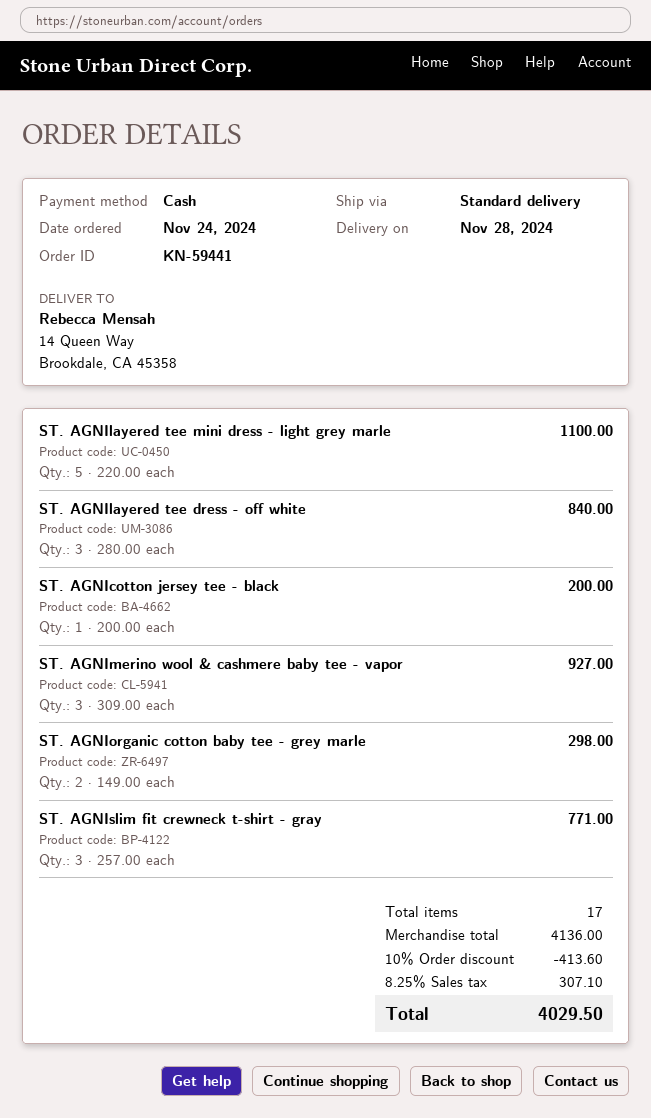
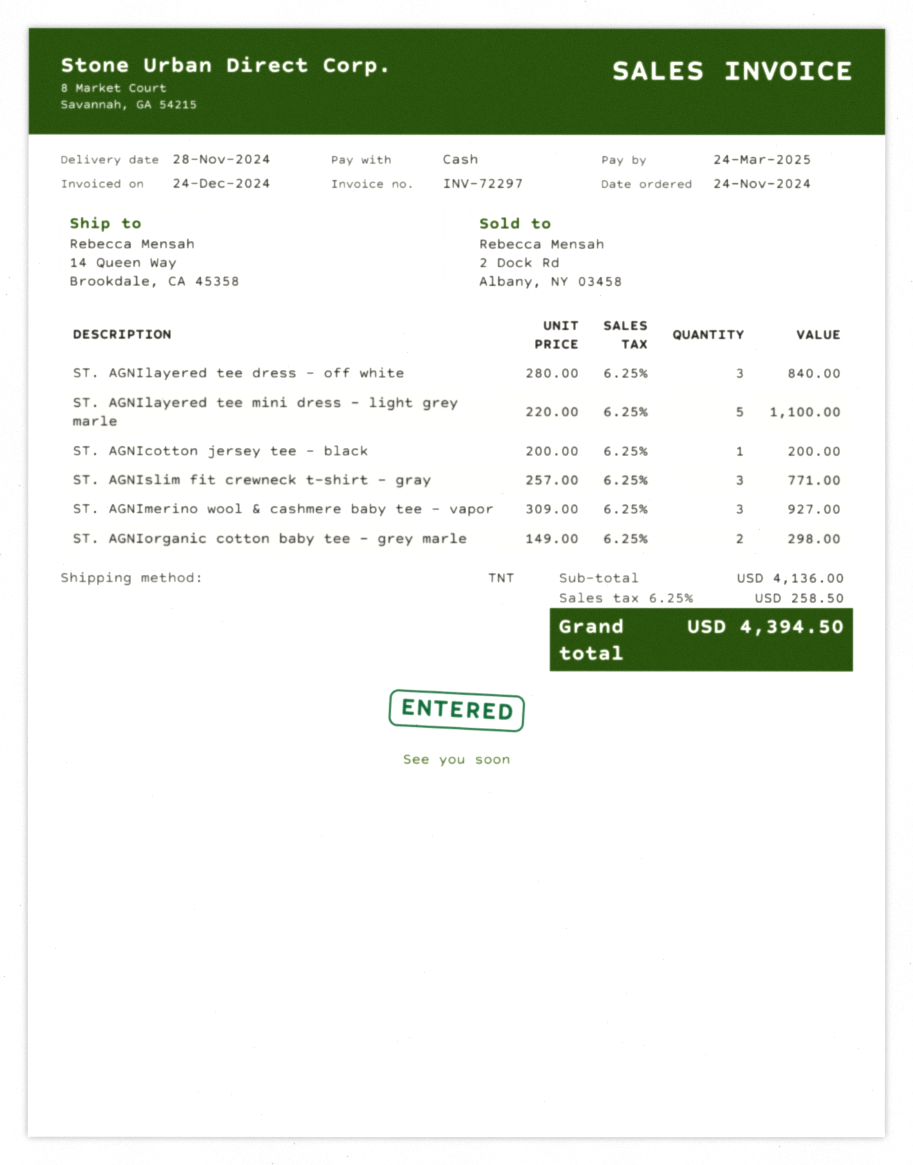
shipping method: standard -> TNT
discount: 10% = 413.60 -> none
tax: 8.25% = 307.10 -> 6.25% = 258.50
total: 4029.50 -> 4394.50

